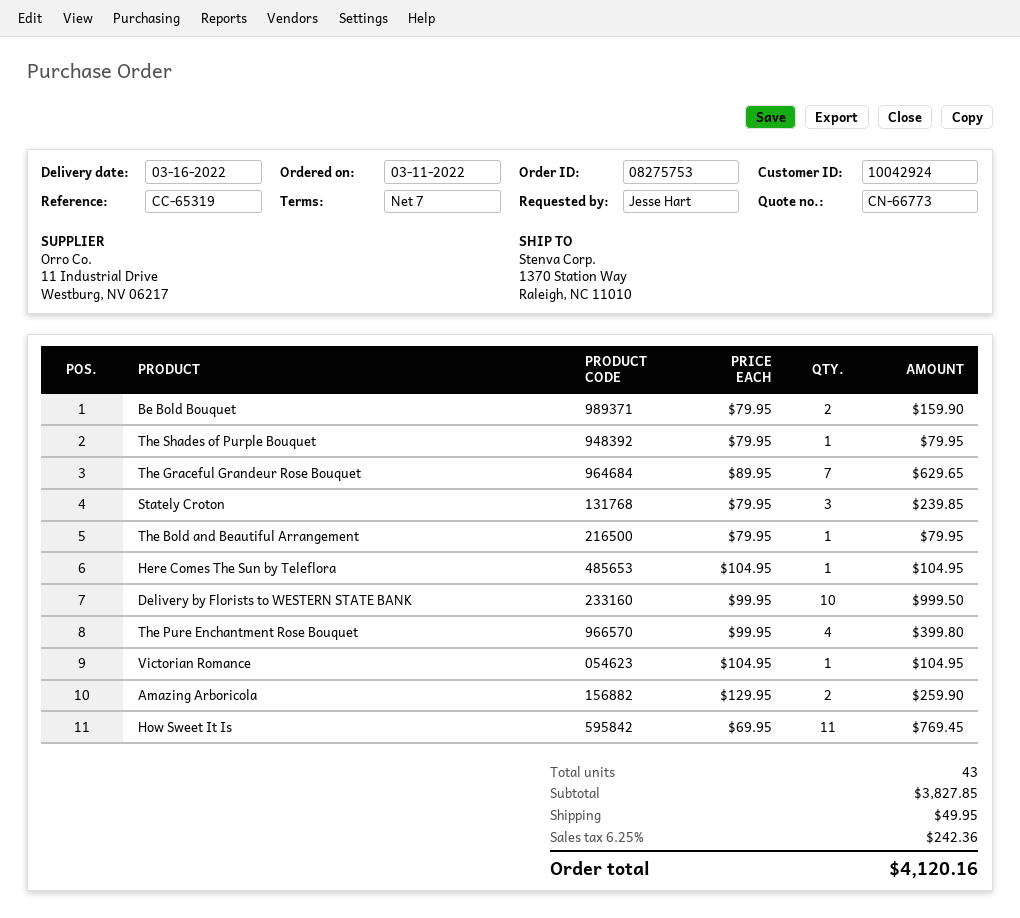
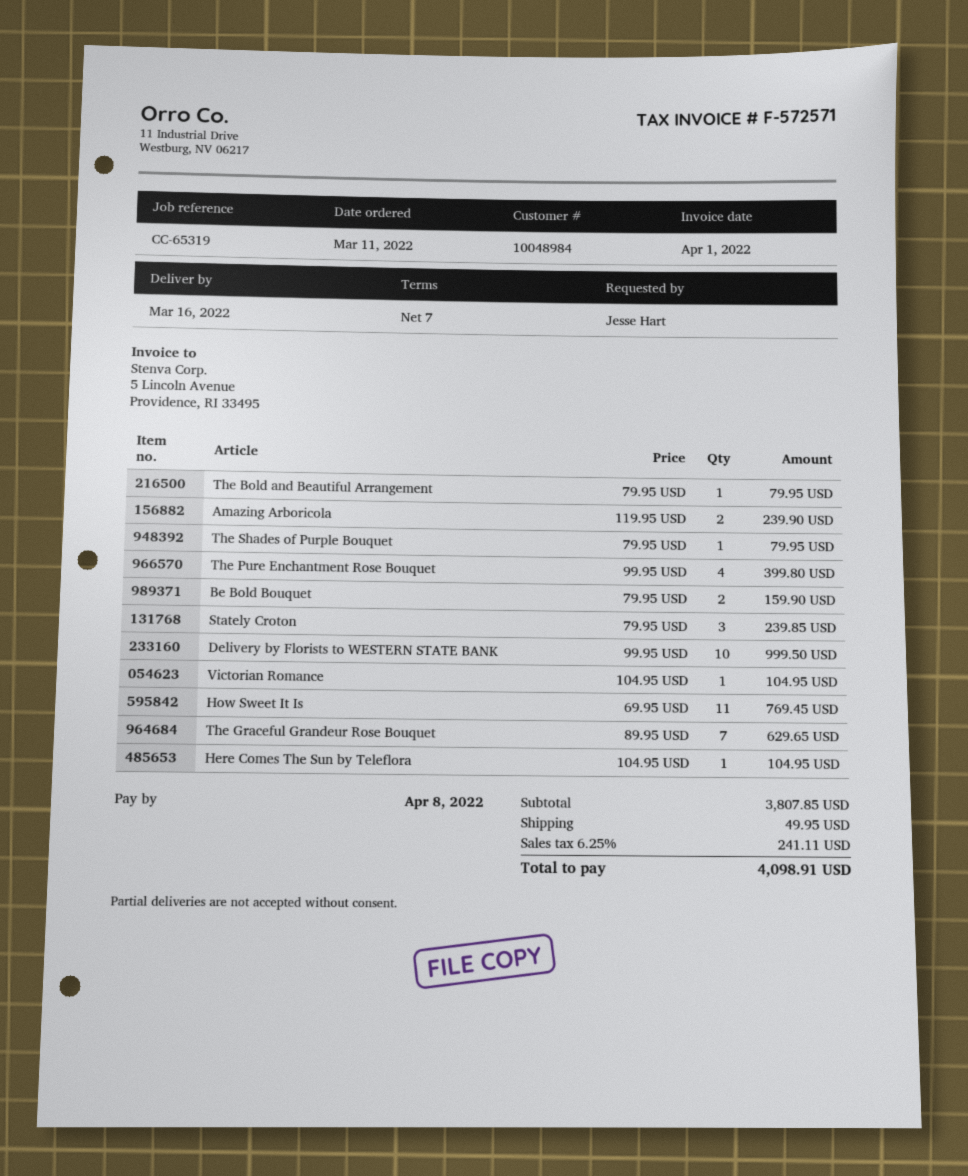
customer number: 10042924 -> 10048984
Amazing Arboricola: 2 x 129.95 = 259.90 -> 2 x 119.95 = 239.90
subtotal: 3827.85 -> 3807.85
tax: 6.25% = 242.36 -> 6.25% = 241.11
total: 4120.16 -> 4098.91

